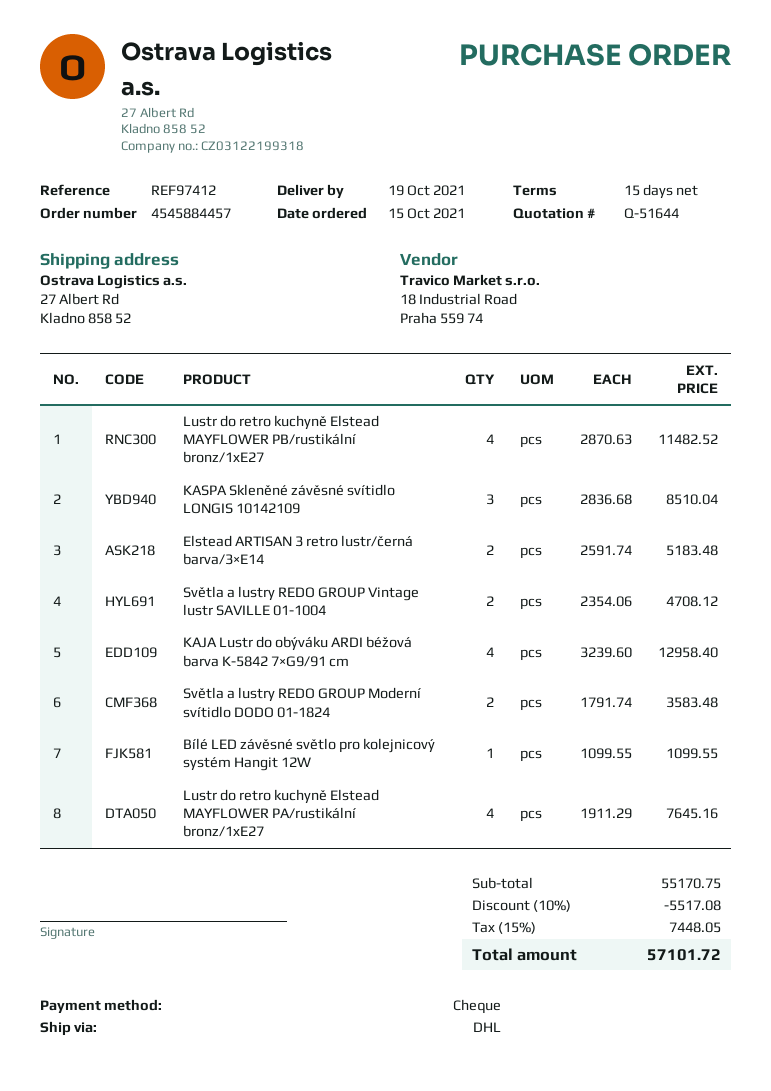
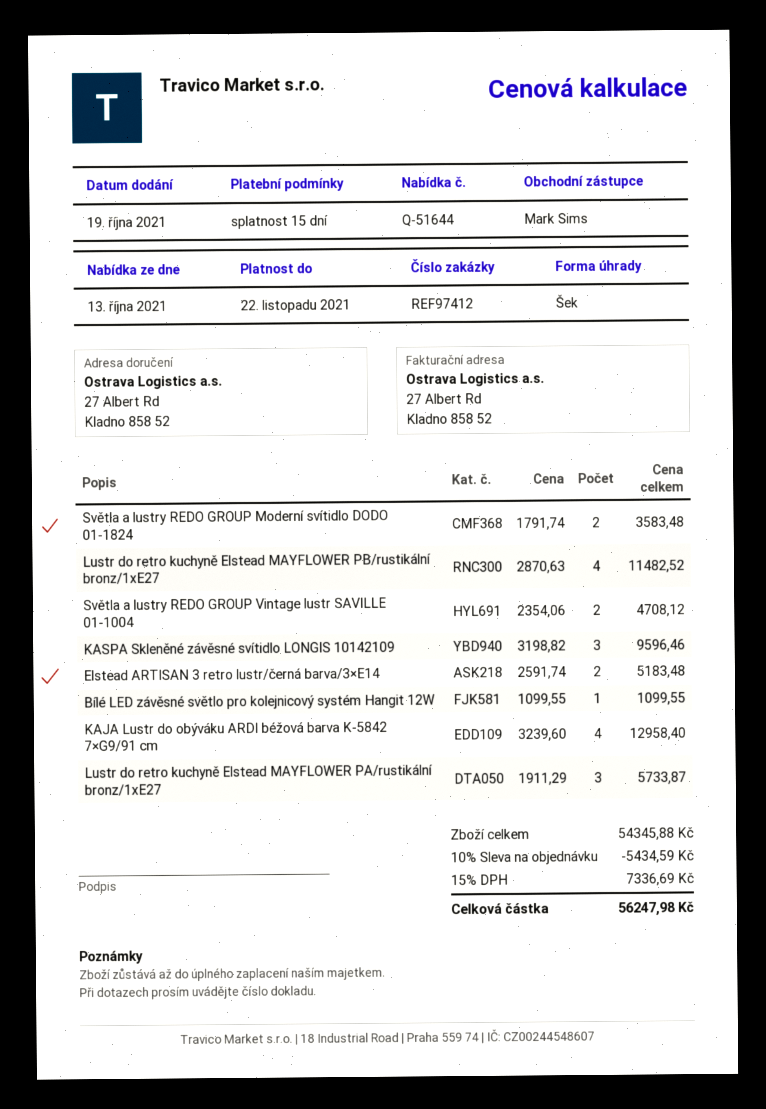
KASPA Skleněné závěsné svítidlo LONGIS 10142109: 3 x 2836.68 = 8510.04 -> 3 x 3198.82 = 9596.46
Lustr do retro kuchyně Elstead MAYFLOWER PA/rustikální bronz/1xE27: 4 x 1911.29 = 7645.16 -> 3 x 1911.29 = 5733.87
subtotal: 55170.75 -> 54345.88
discount: 10% = 5517.08 -> 10% = 5434.59
tax: 15% = 7448.05 -> 15% = 7336.69
total: 57101.72 -> 56247.98

